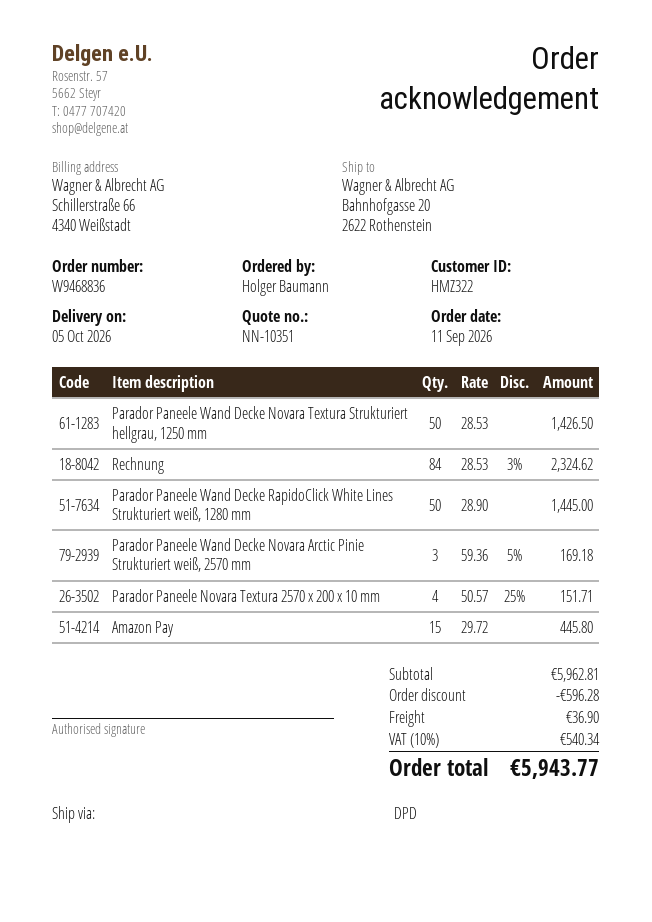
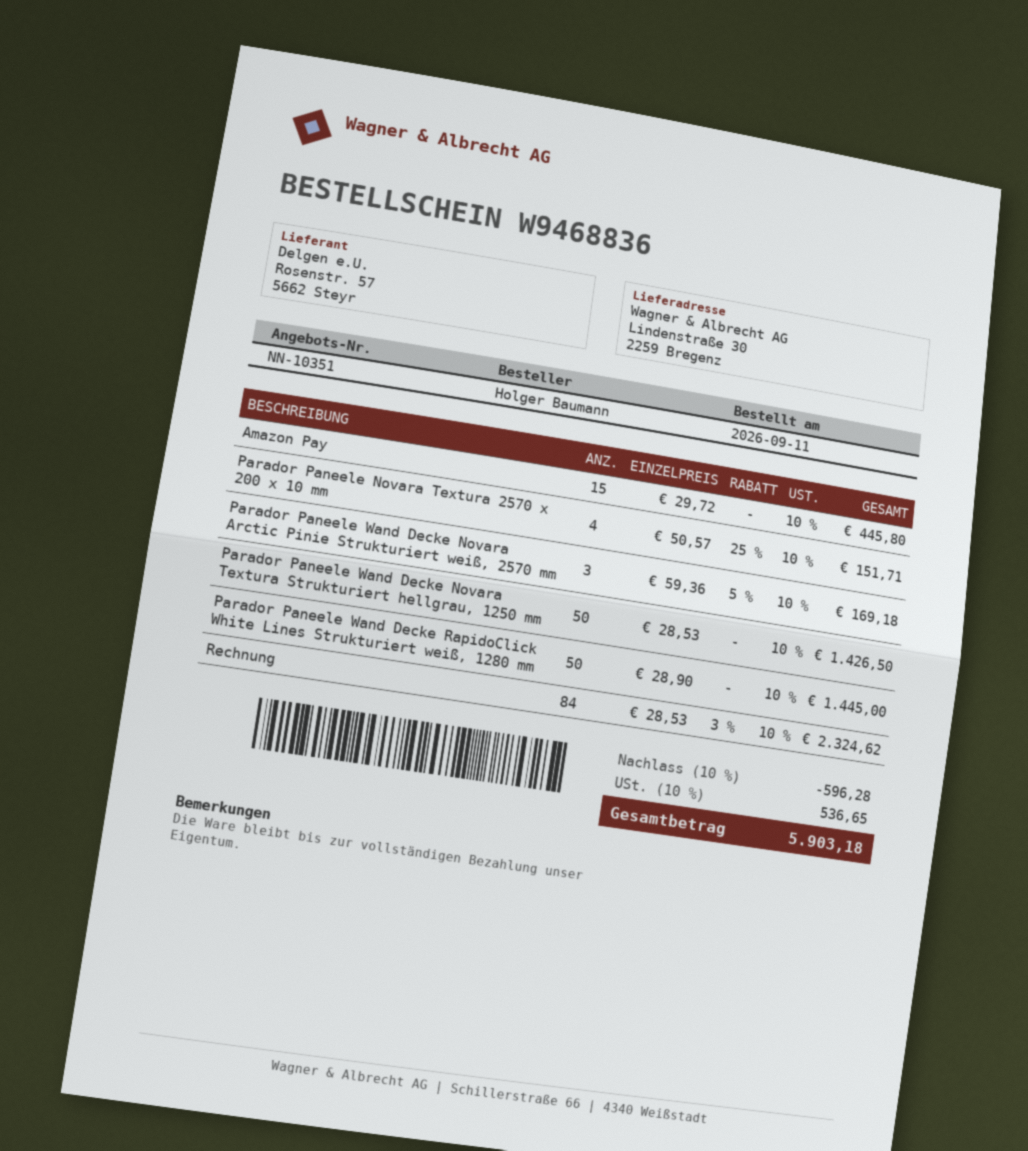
ship to: Bahnhofgasse 20, 2622 Rothenstein -> Lindenstraße 30, 2259 Bregenz
shipping: 36.90 -> none
tax: 10% = 540.34 -> 10% = 536.65
total: 5943.77 -> 5903.18

